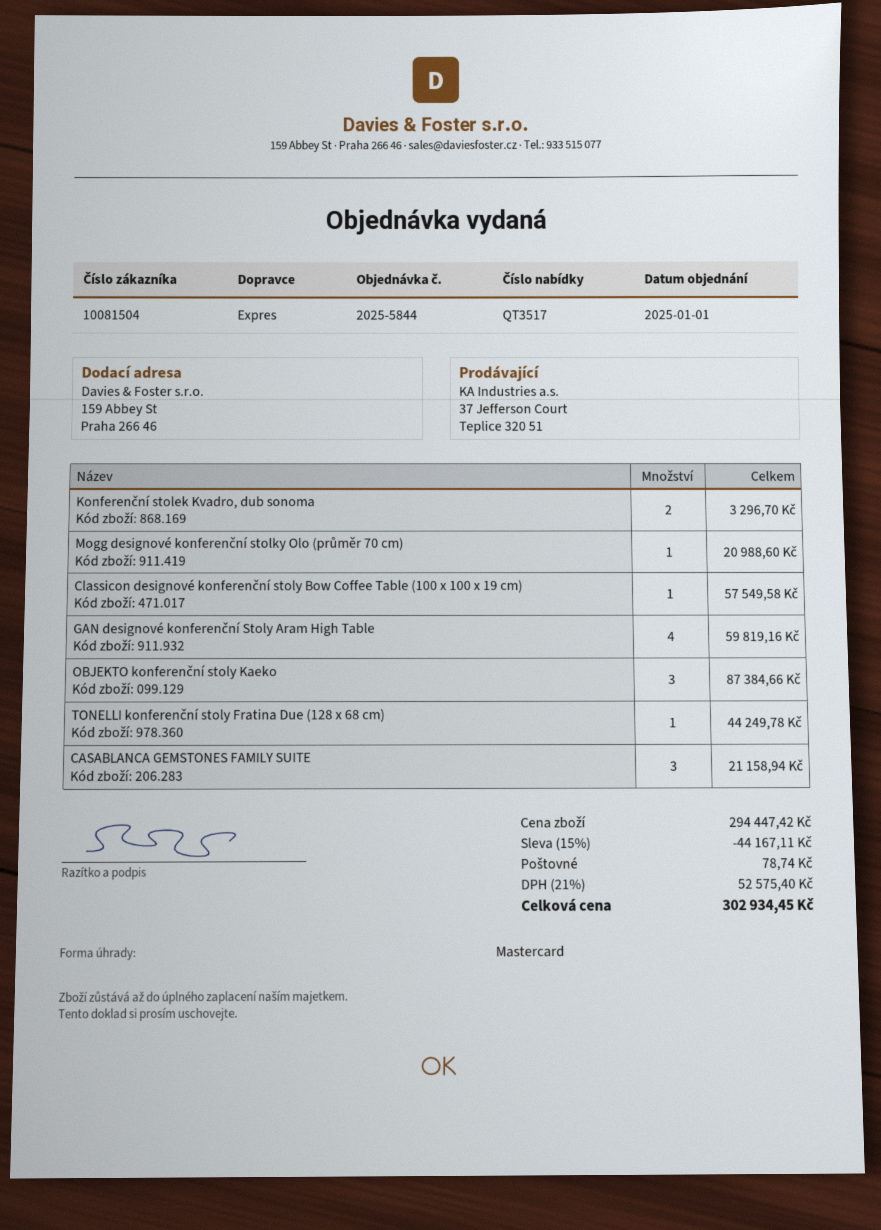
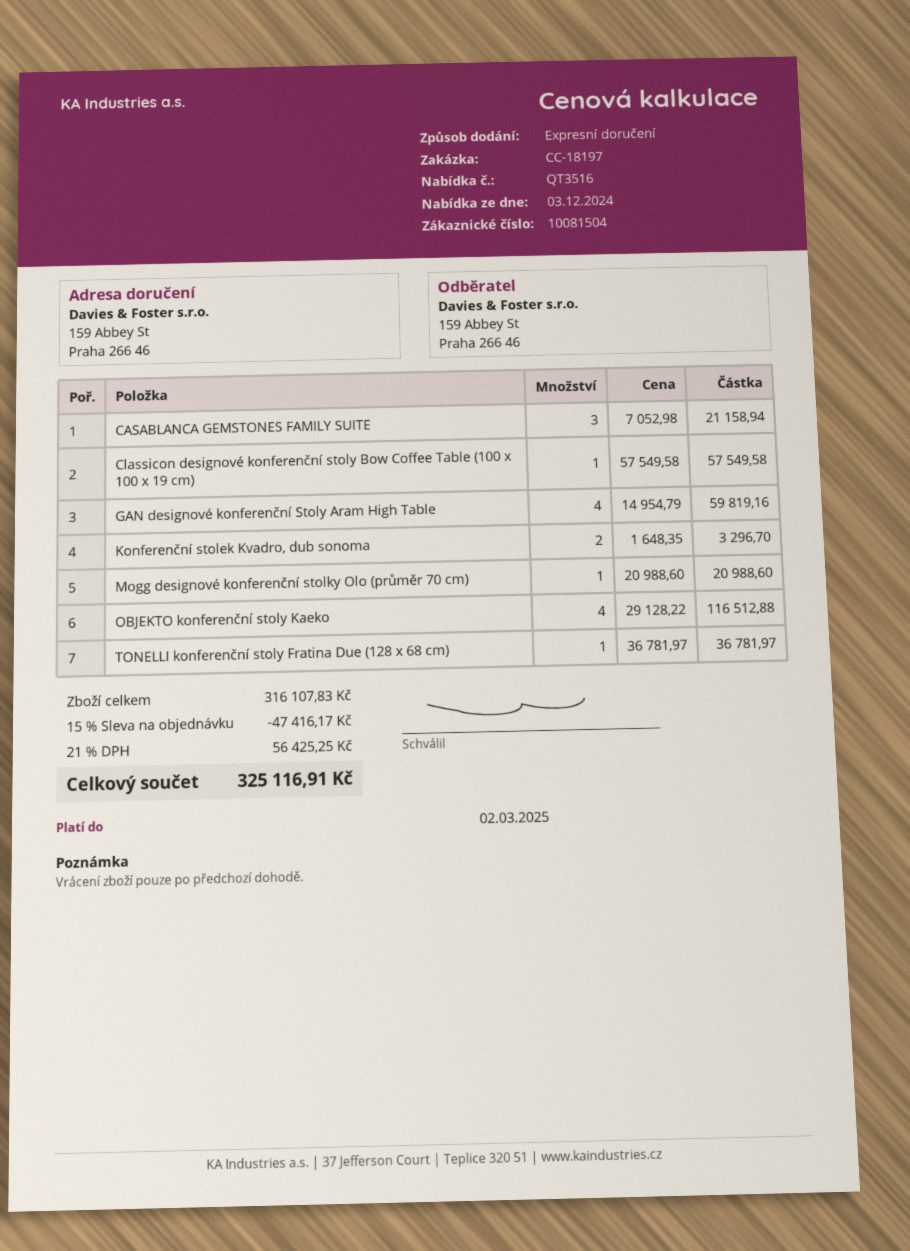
quote number: QT3517 -> QT3516
OBJEKTO konferenční stoly Kaeko: 3 for 87384.66 -> 4 for 116512.88
TONELLI konferenční stoly Fratina Due (128 x 68 cm): 1 for 44249.78 -> 1 for 36781.97
subtotal: 294447.42 -> 316107.83
discount: 15% = 44167.11 -> 15% = 47416.17
shipping: 78.74 -> none
tax: 21% = 52575.40 -> 21% = 56425.25
total: 302934.45 -> 325116.91

